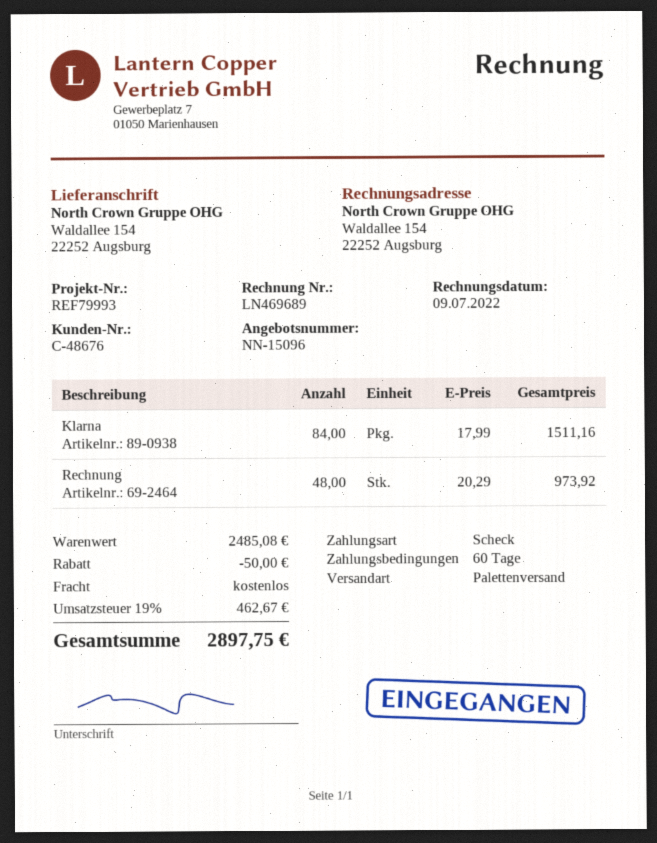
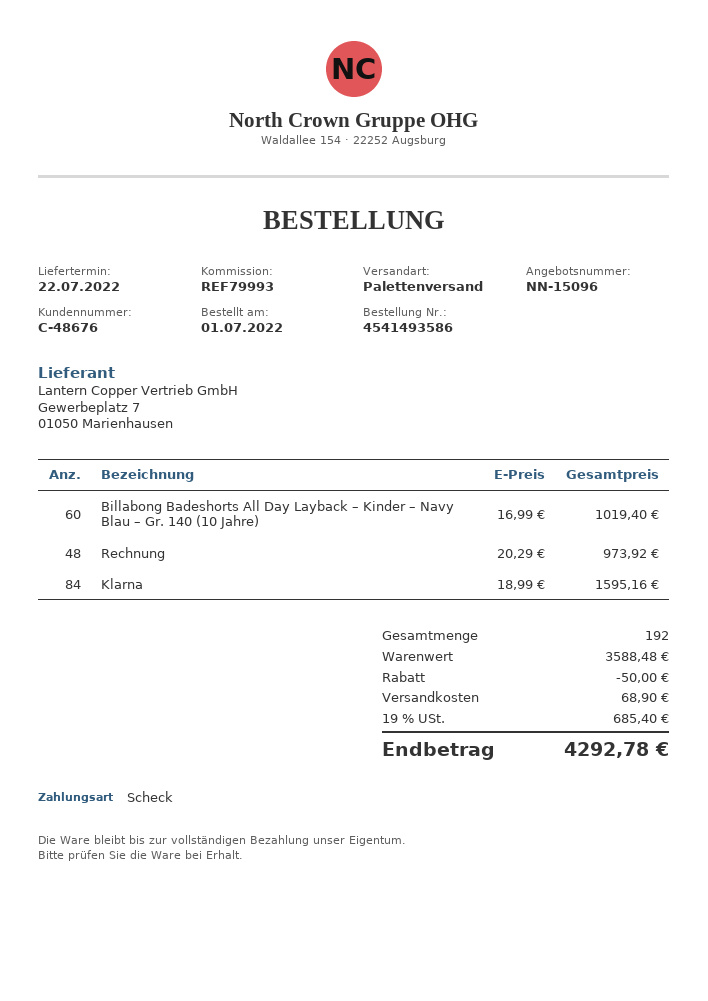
Klarna: 84 x 17.99 = 1511.16 -> 84 x 18.99 = 1595.16
Billabong Badeshorts All Day Layback – Kinder – Navy Blau – Gr. 140 (10 Jahre): none -> 60 x 16.99 = 1019.40
subtotal: 2485.08 -> 3588.48
shipping: 0.00 -> 68.90
tax: 19% = 462.67 -> 19% = 685.40
total: 2897.75 -> 4292.78

